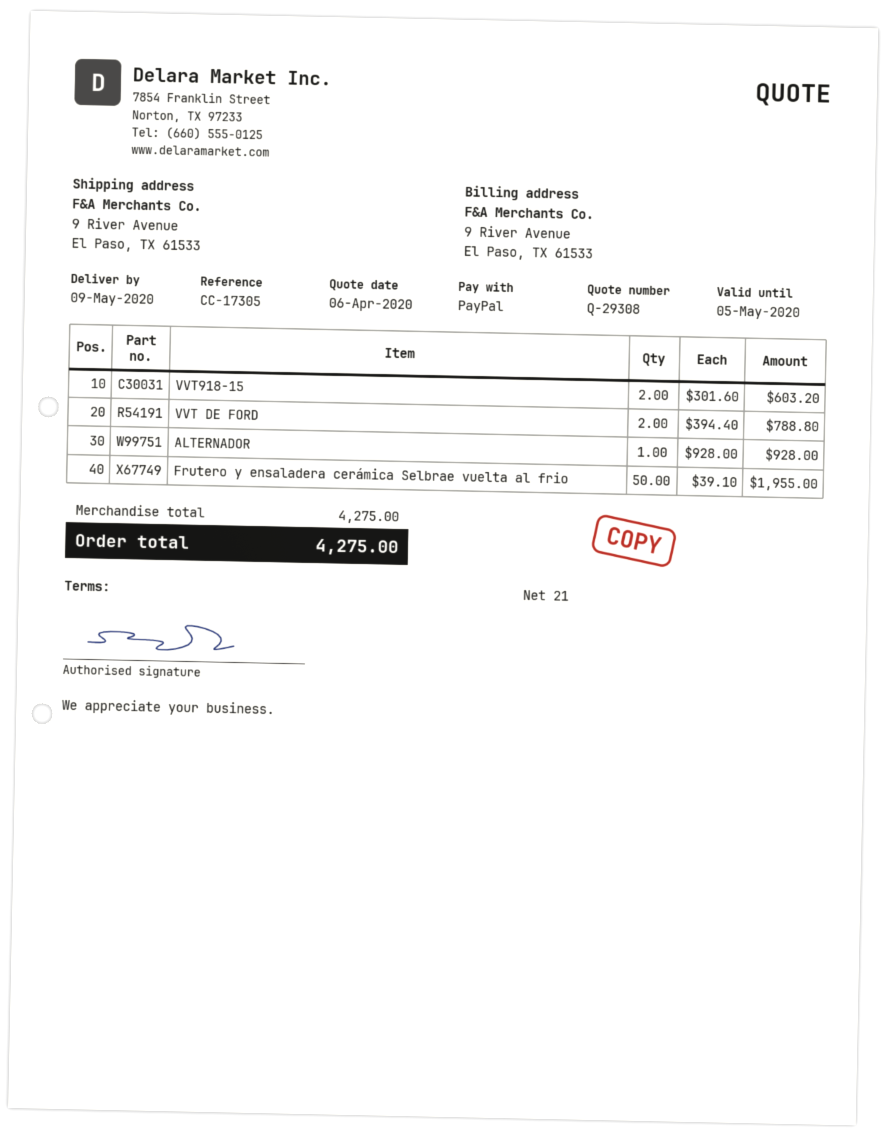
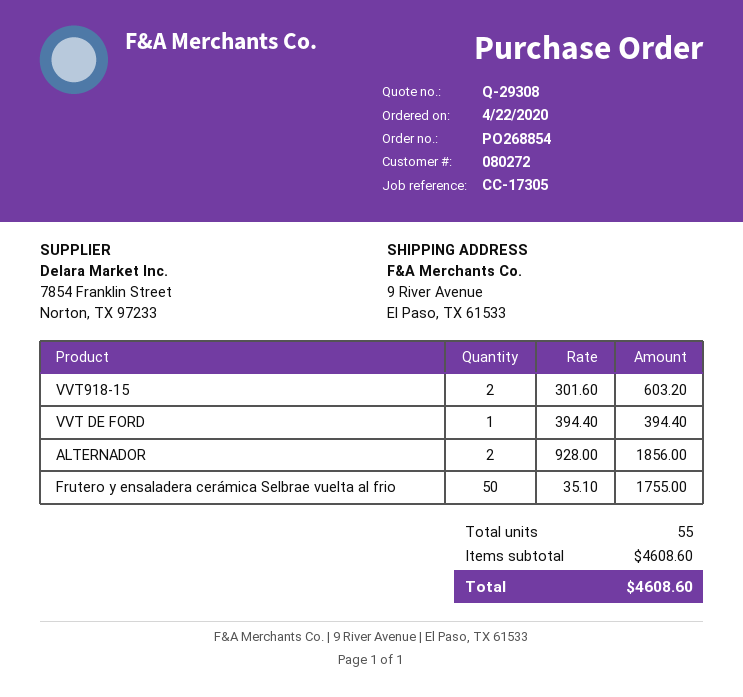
VVT DE FORD: 2 x 394.40 = 788.80 -> 1 x 394.40 = 394.40
ALTERNADOR: 1 x 928.00 = 928.00 -> 2 x 928.00 = 1856.00
Frutero y ensaladera cerámica Selbrae vuelta al frio: 50 x 39.10 = 1955.00 -> 50 x 35.10 = 1755.00
subtotal: 4275.00 -> 4608.60
total: 4275.00 -> 4608.60

